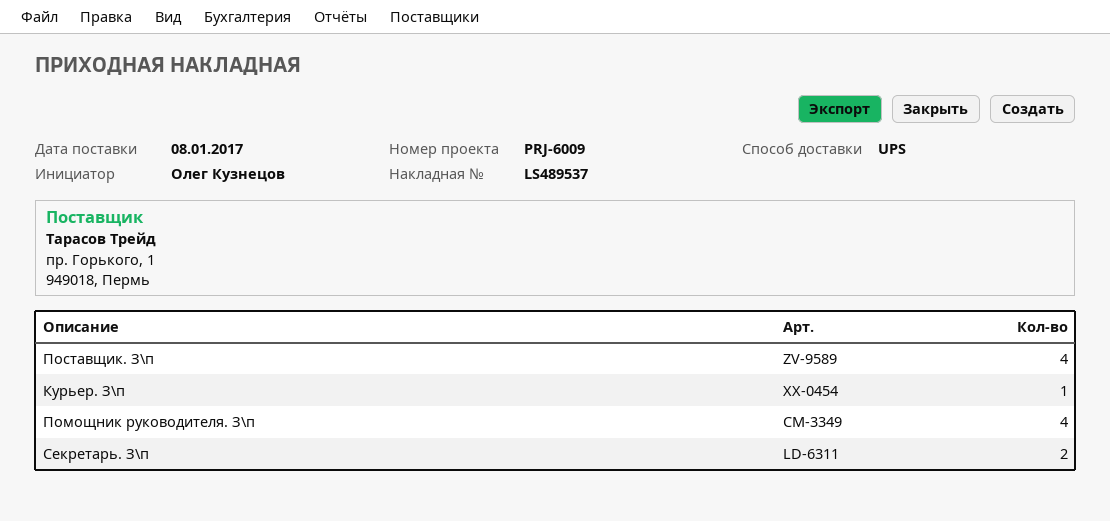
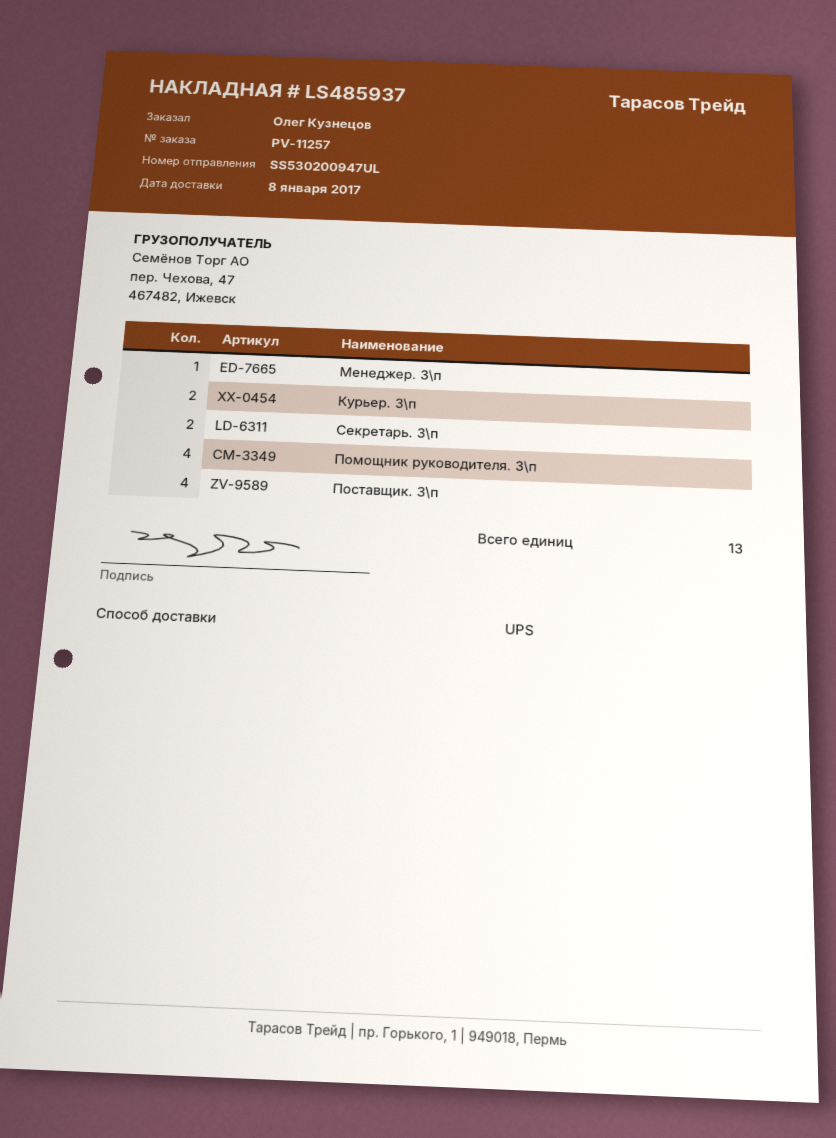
delivery note number: LS489537 -> LS485937
Курьер. З\п: 1 -> 2
Менеджер. З\п: none -> 1

